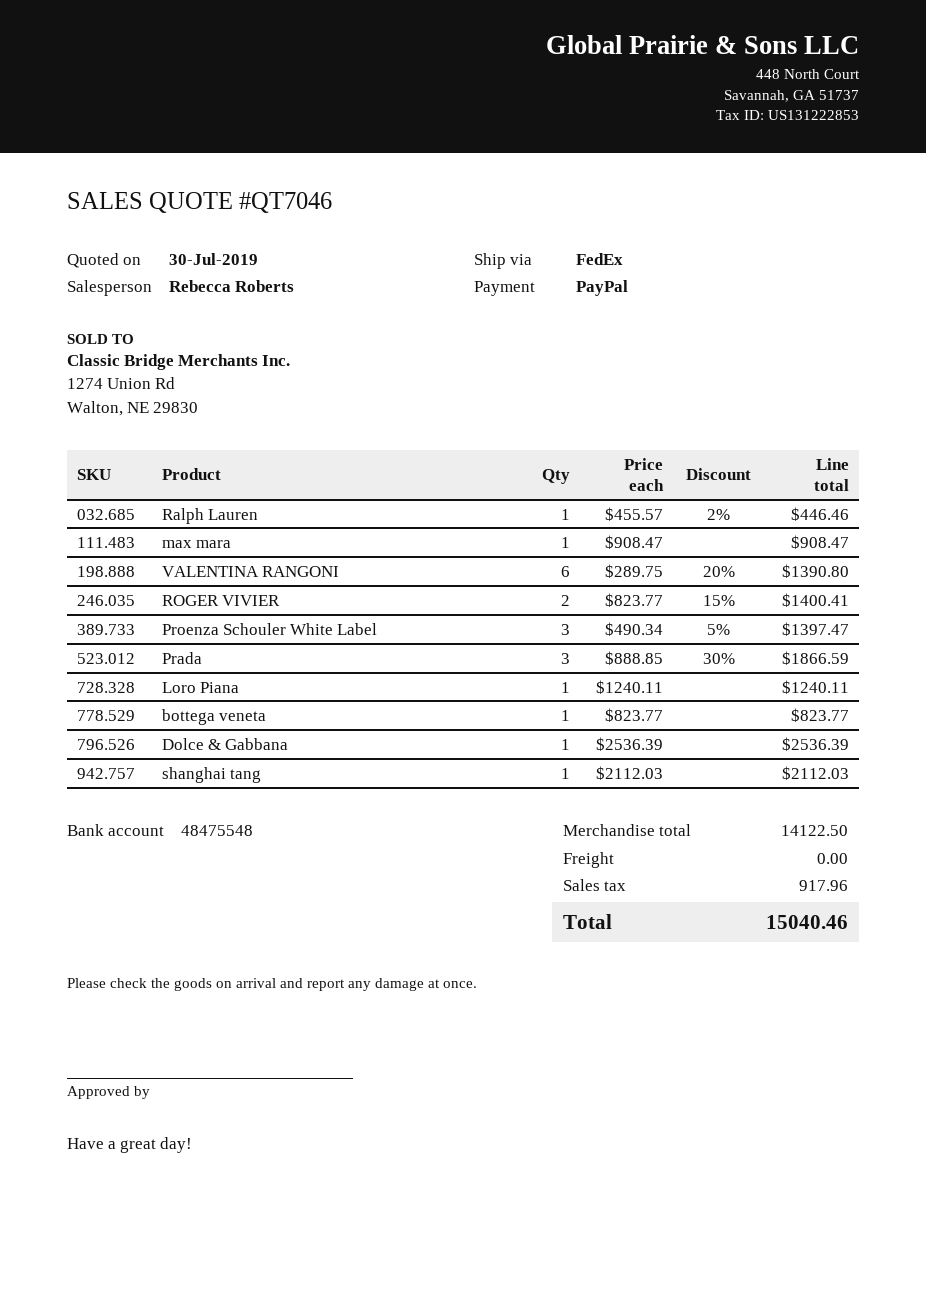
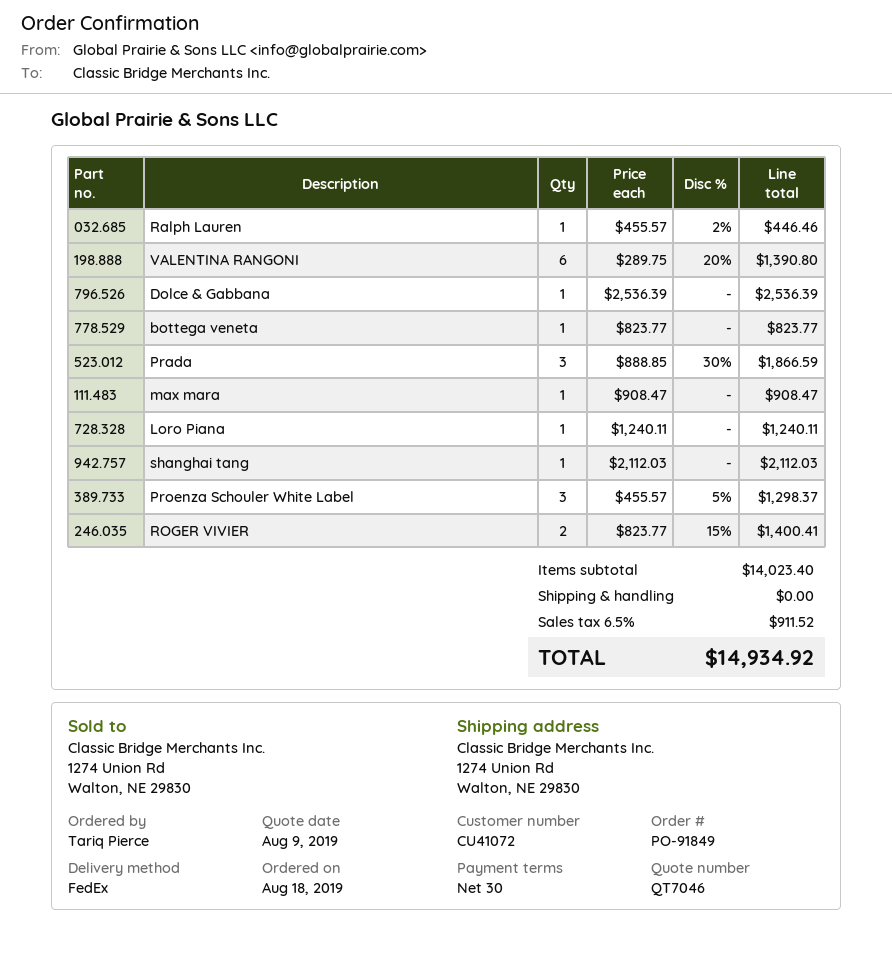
quote date: 2019-07-30 -> 2019-08-09
Proenza Schouler White Label: 3 x 490.34 - 5% = 1397.47 -> 3 x 455.57 - 5% = 1298.37
subtotal: 14122.50 -> 14023.40
tax: 917.96 -> 911.52
total: 15040.46 -> 14934.92

